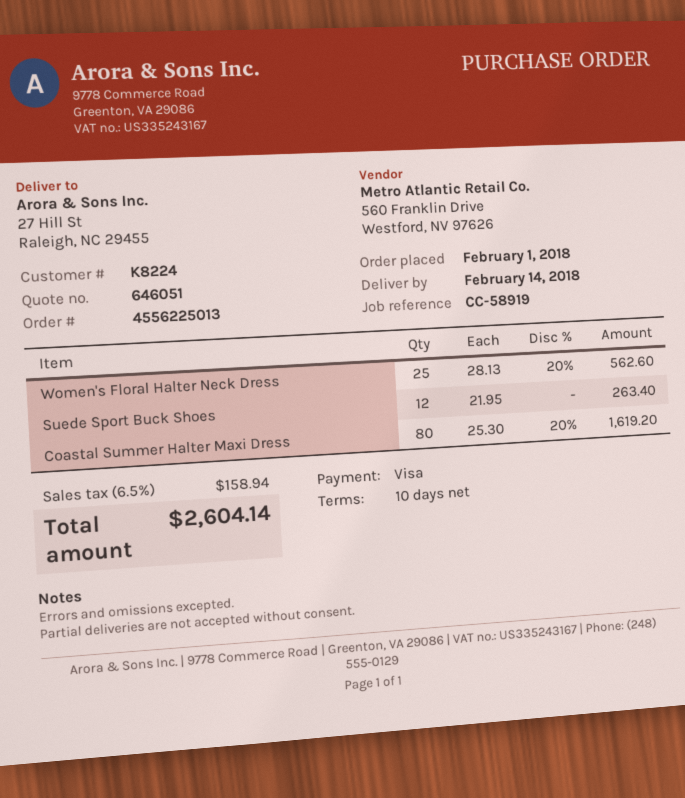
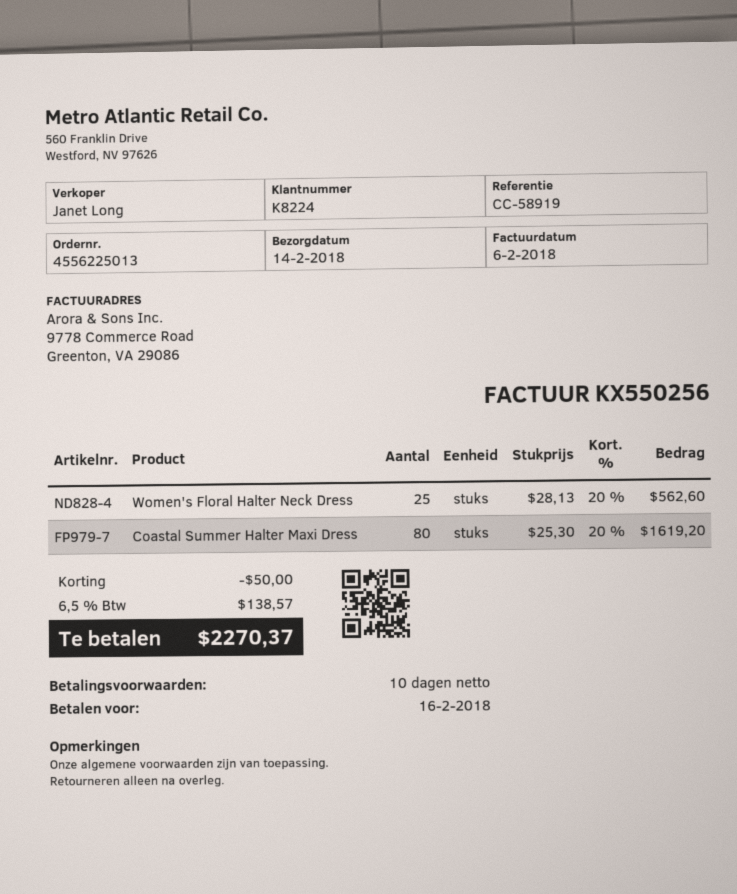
Suede Sport Buck Shoes: 12 x 21.95 = 263.40 -> none
discount: none -> 50.00
tax: 6.5% = 158.94 -> 6.5% = 138.57
total: 2604.14 -> 2270.37

